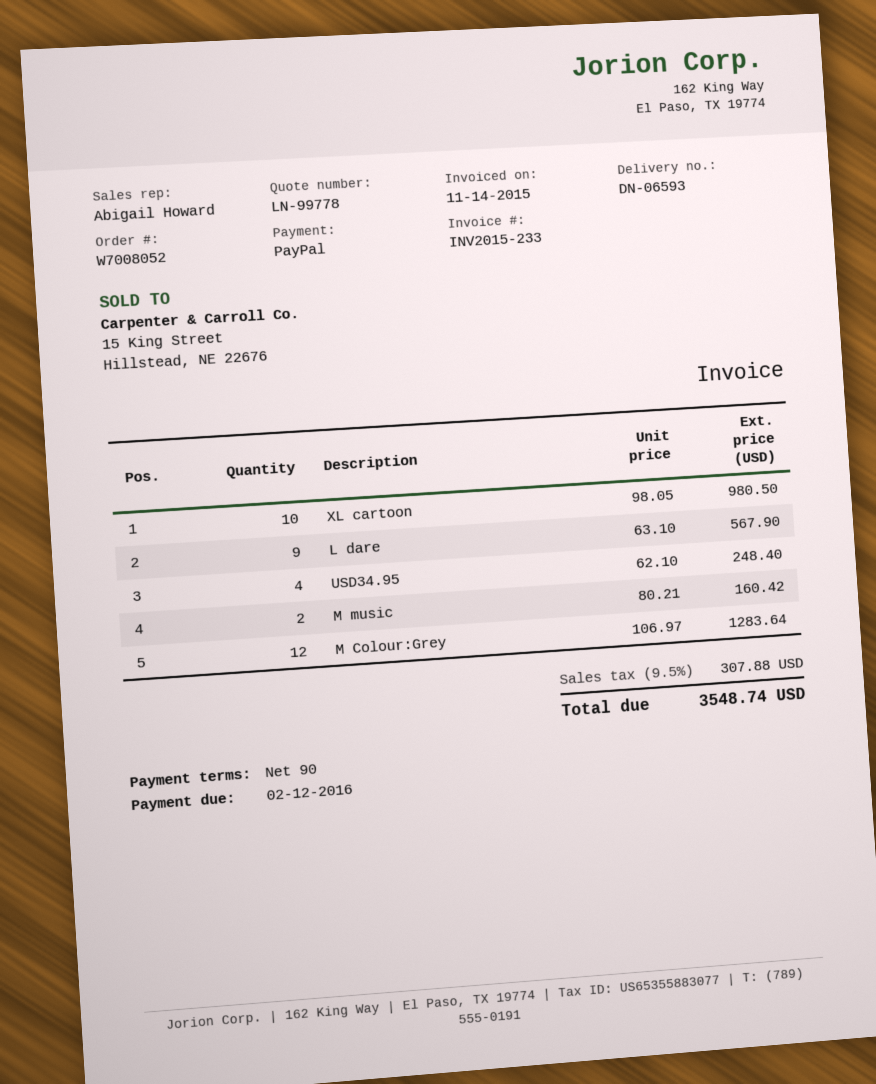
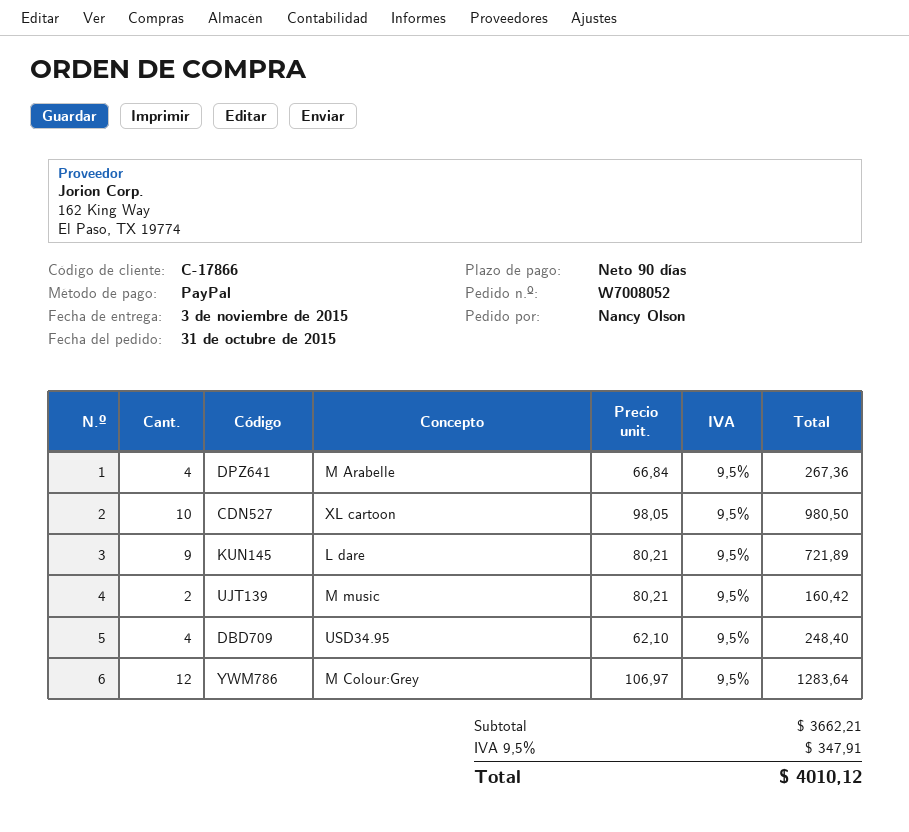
L dare: 9 x 63.10 = 567.90 -> 9 x 80.21 = 721.89
M Arabelle: none -> 4 x 66.84 = 267.36
tax: 9.5% = 307.88 -> 9.5% = 347.91
total: 3548.74 -> 4010.12

